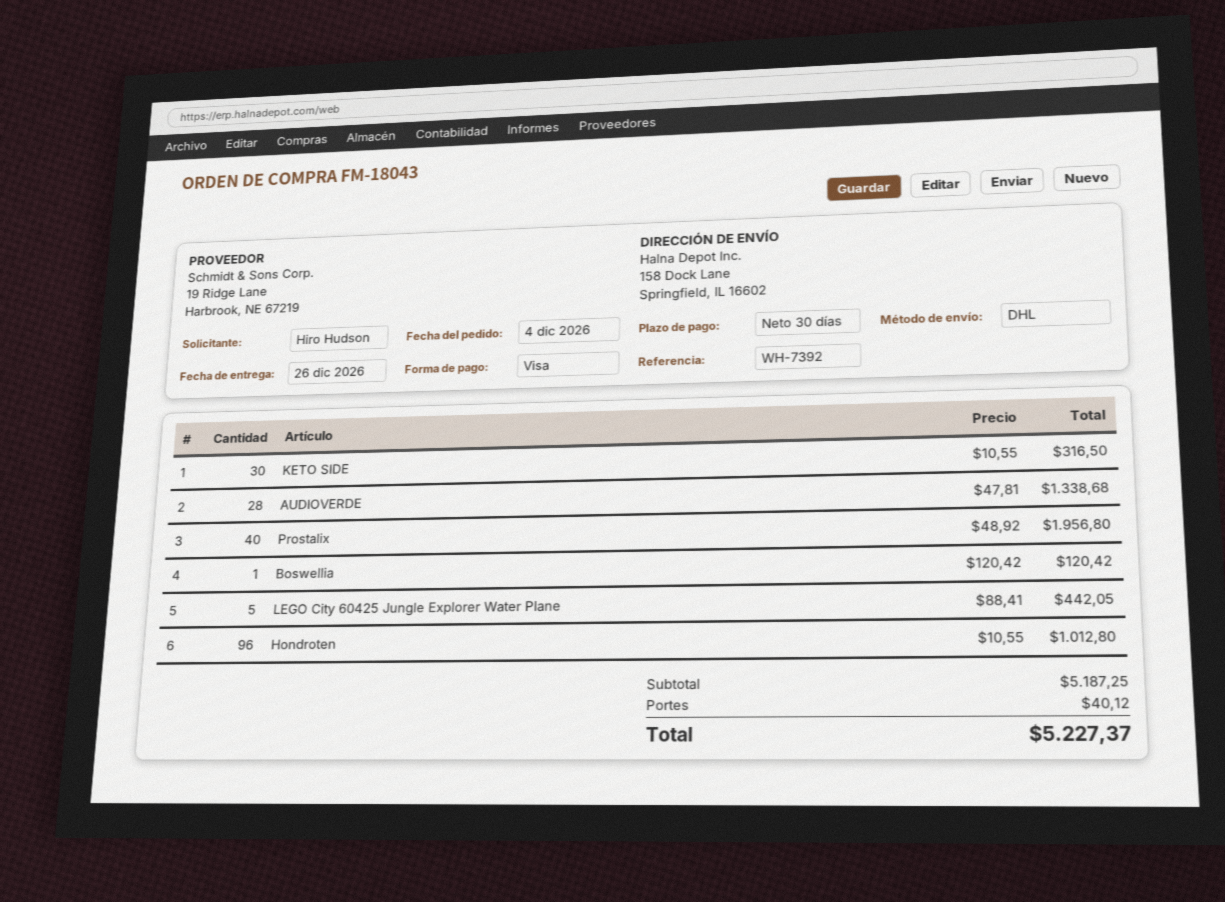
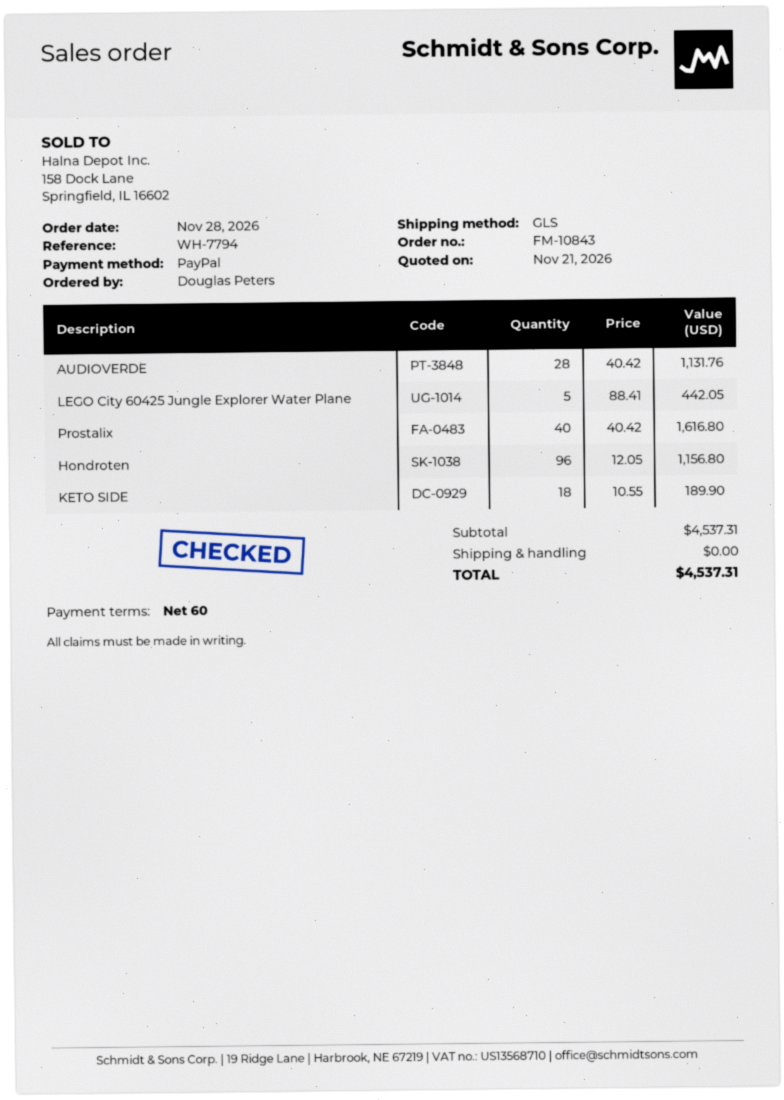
order number: FM-18043 -> FM-10843
order date: 2026-12-04 -> 2026-11-28
payment terms: 30 days -> 60 days
reference: WH-7392 -> WH-7794
ordered by: Hiro Hudson -> Douglas Peters
payment method: Visa -> PayPal
shipping method: DHL -> GLS
KETO SIDE: 30 x 10.55 = 316.50 -> 18 x 10.55 = 189.90
AUDIOVERDE: 28 x 47.81 = 1338.68 -> 28 x 40.42 = 1131.76
Prostalix: 40 x 48.92 = 1956.80 -> 40 x 40.42 = 1616.80
Boswellia: 1 x 120.42 = 120.42 -> none
Hondroten: 96 x 10.55 = 1012.80 -> 96 x 12.05 = 1156.80
subtotal: 5187.25 -> 4537.31
shipping: 40.12 -> 0.00
total: 5227.37 -> 4537.31

